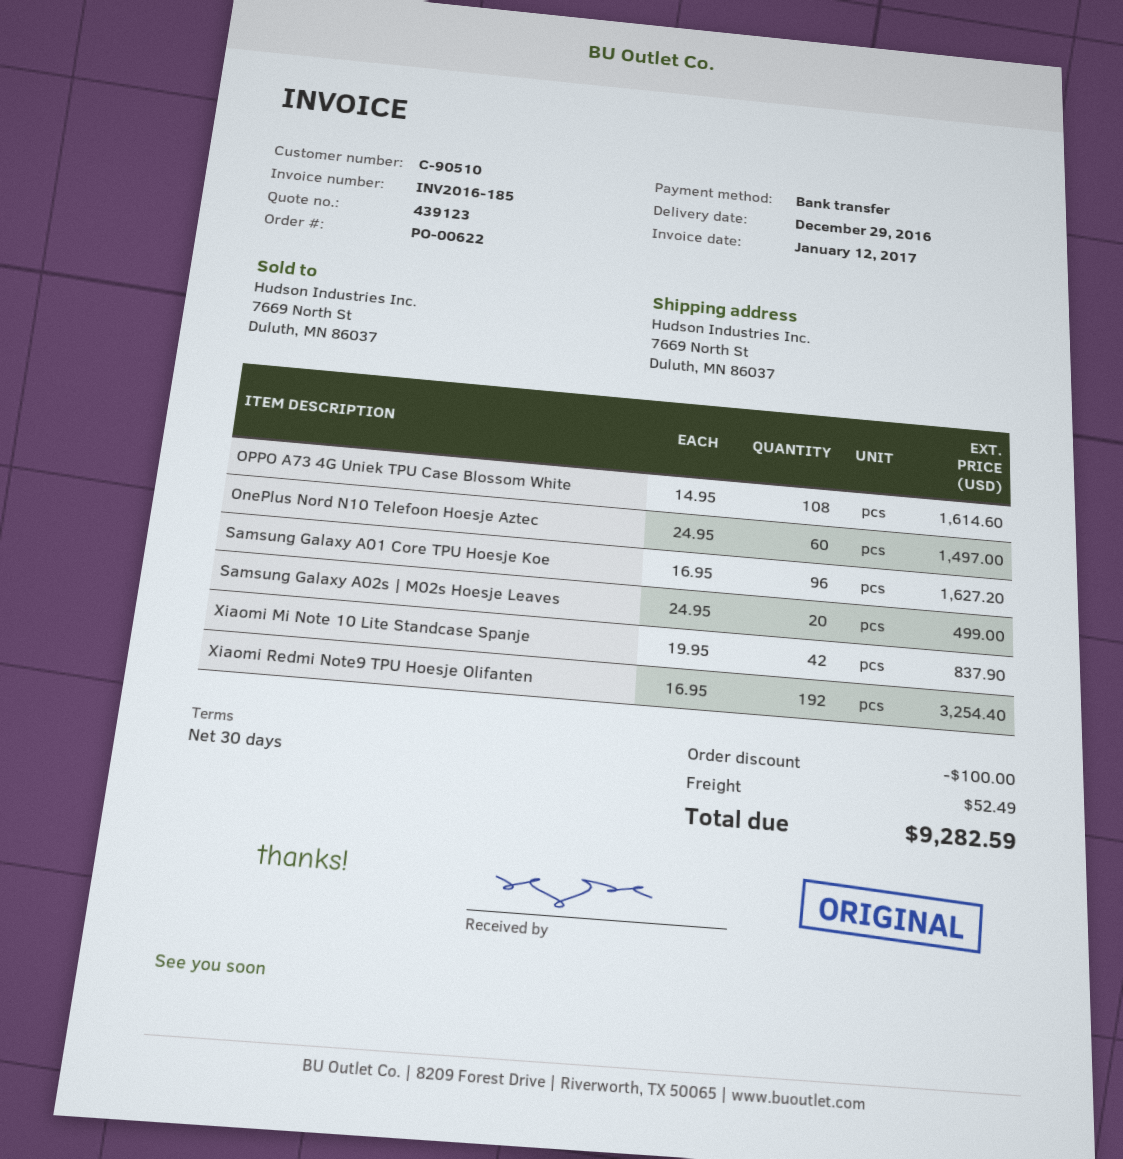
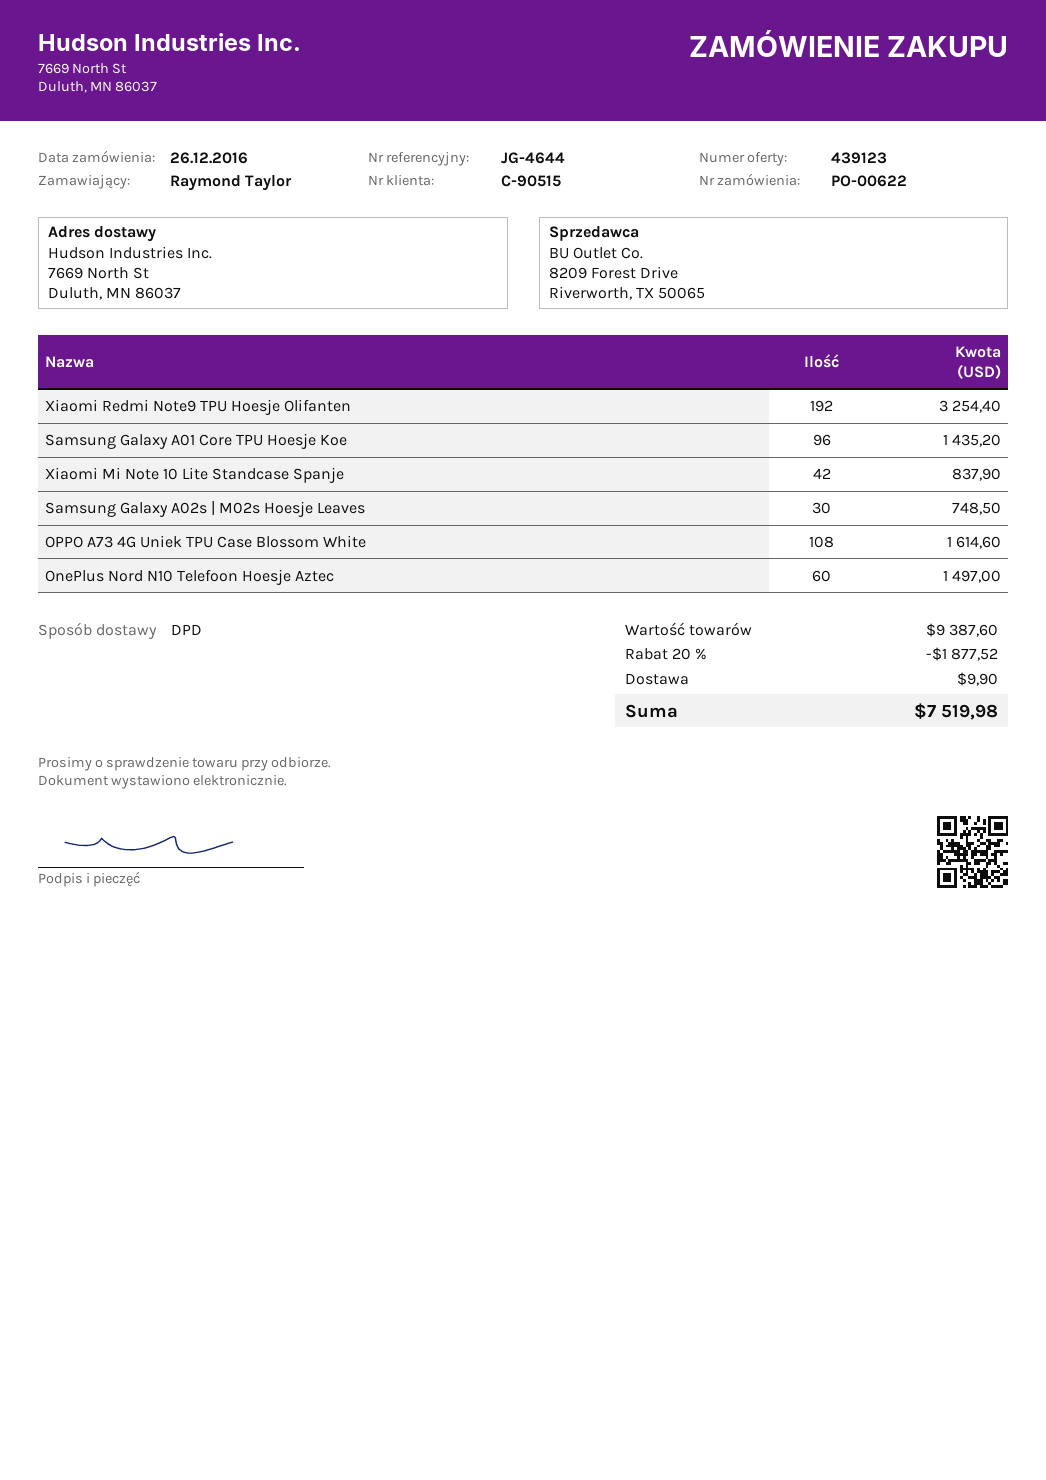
customer number: C-90510 -> C-90515
Samsung Galaxy A01 Core TPU Hoesje Koe: 96 for 1627.20 -> 96 for 1435.20
Samsung Galaxy A02s | M02s Hoesje Leaves: 20 for 499.00 -> 30 for 748.50
discount: 100.00 -> 1877.52
shipping: 52.49 -> 9.90
total: 9282.59 -> 7519.98

